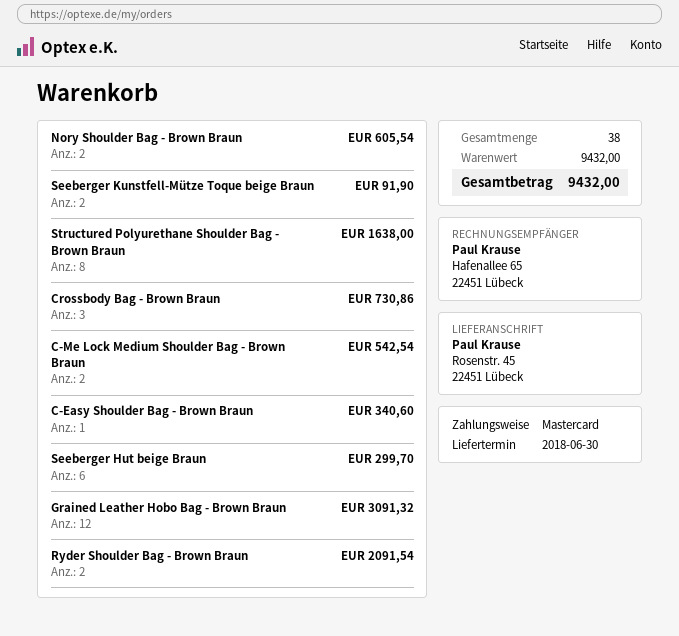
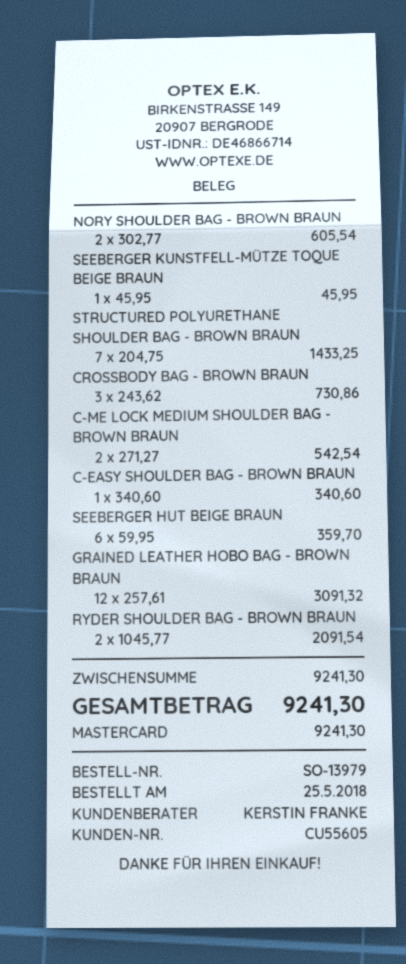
Seeberger Kunstfell-Mütze Toque beige Braun: 2 for 91.90 -> 1 for 45.95
Structured Polyurethane Shoulder Bag - Brown Braun: 8 for 1638.00 -> 7 for 1433.25
Seeberger Hut beige Braun: 6 for 299.70 -> 6 for 359.70
subtotal: 9432.00 -> 9241.30
total: 9432.00 -> 9241.30

